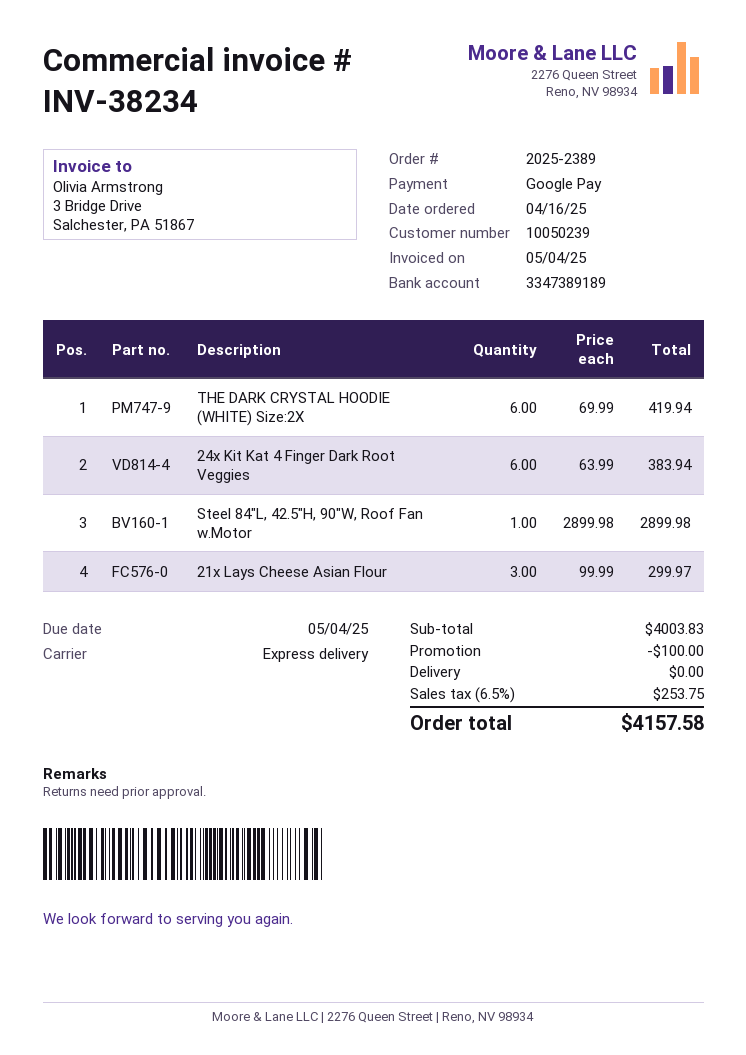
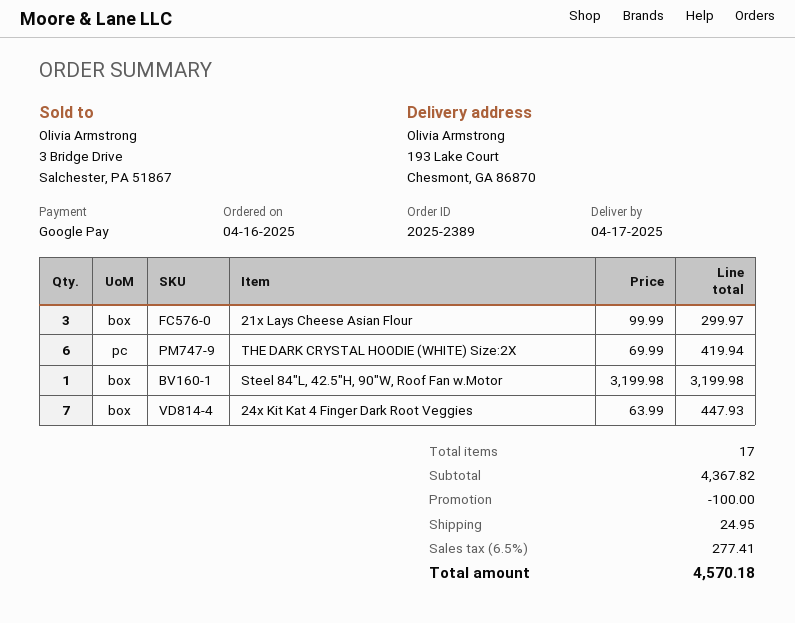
24x Kit Kat 4 Finger Dark Root Veggies: 6 x 63.99 = 383.94 -> 7 x 63.99 = 447.93
Steel 84"L, 42.5"H, 90"W, Roof Fan w.Motor: 1 x 2899.98 = 2899.98 -> 1 x 3199.98 = 3199.98
subtotal: 4003.83 -> 4367.82
shipping: 0.00 -> 24.95
tax: 6.5% = 253.75 -> 6.5% = 277.41
total: 4157.58 -> 4570.18

